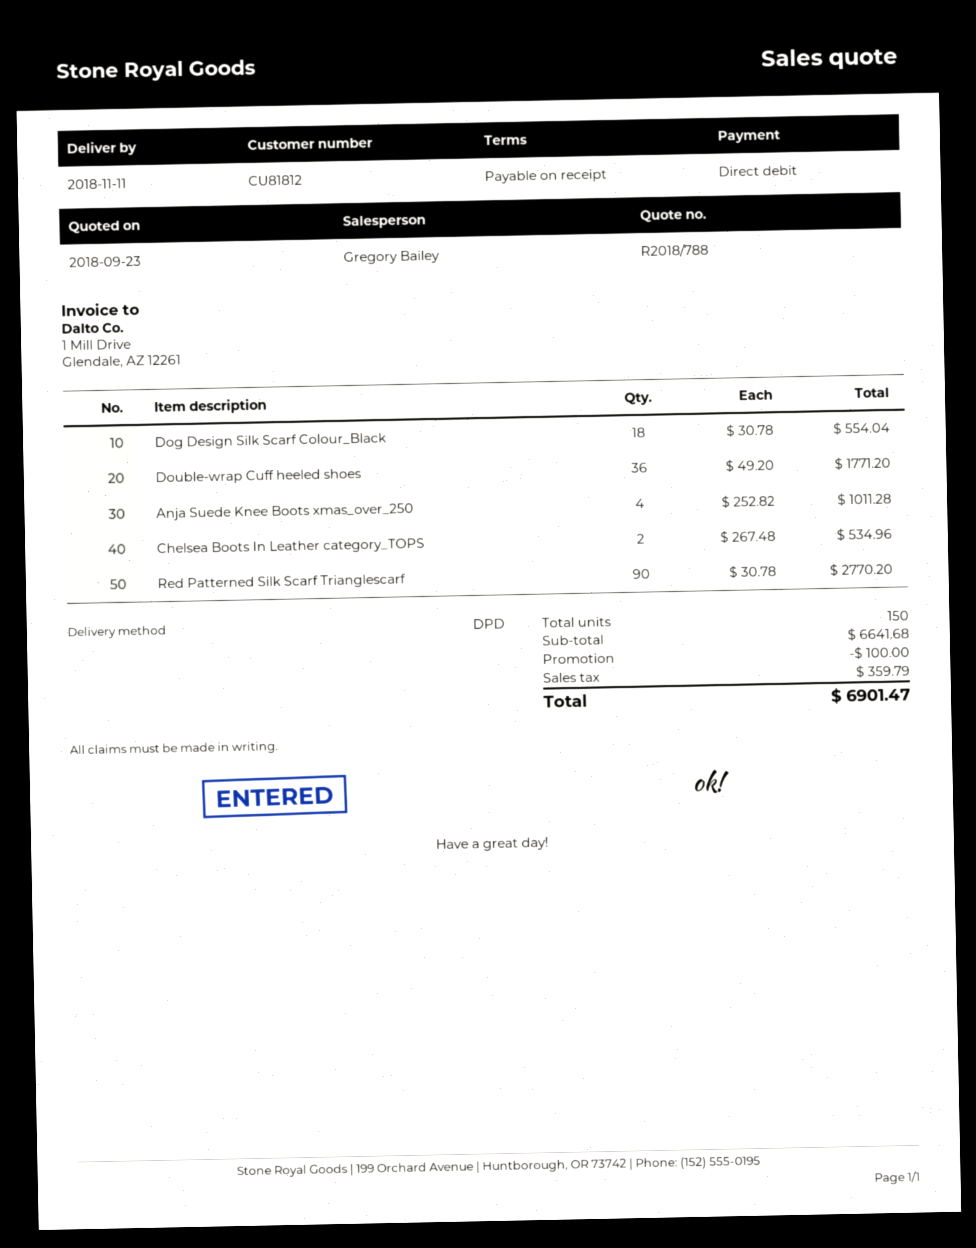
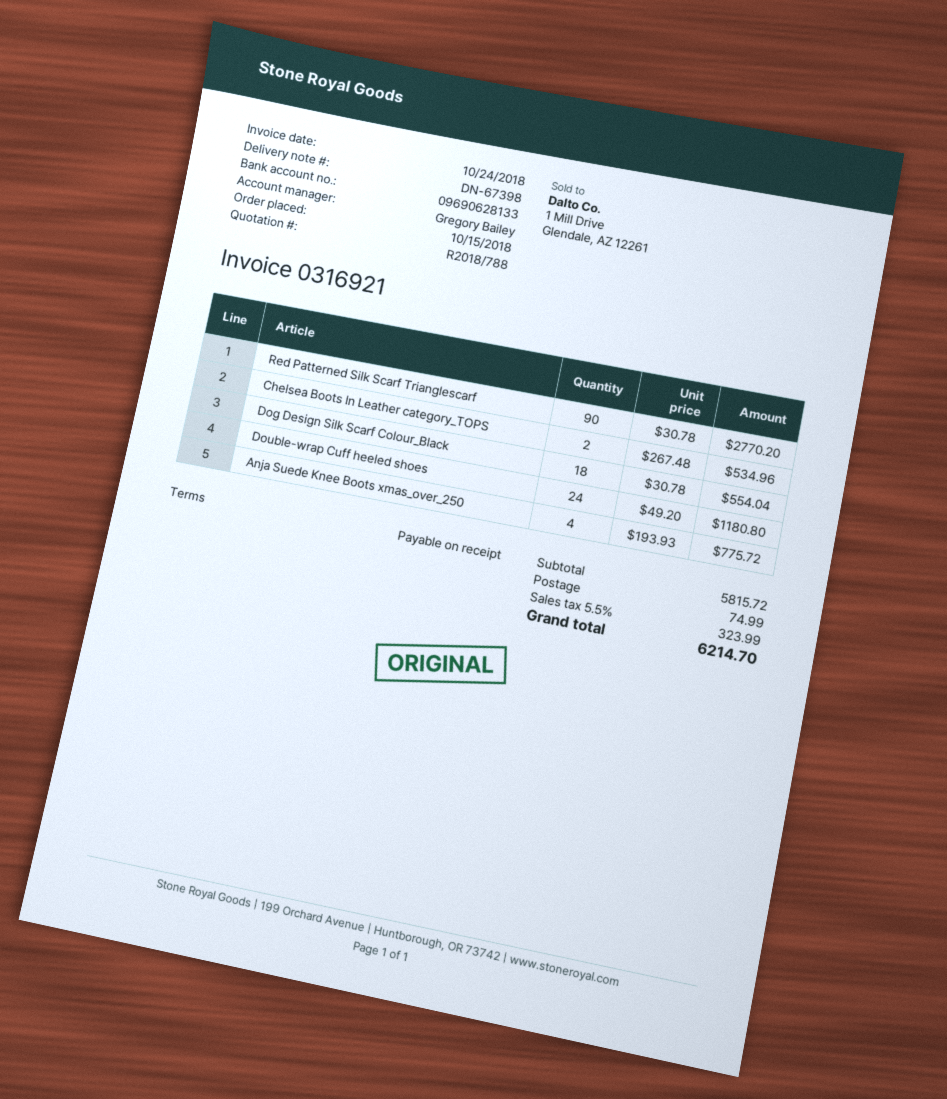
Double-wrap Cuff heeled shoes: 36 x 49.20 = 1771.20 -> 24 x 49.20 = 1180.80
Anja Suede Knee Boots xmas_over_250: 4 x 252.82 = 1011.28 -> 4 x 193.93 = 775.72
subtotal: 6641.68 -> 5815.72
discount: 100.00 -> none
shipping: none -> 74.99
tax: 359.79 -> 323.99
total: 6901.47 -> 6214.70

